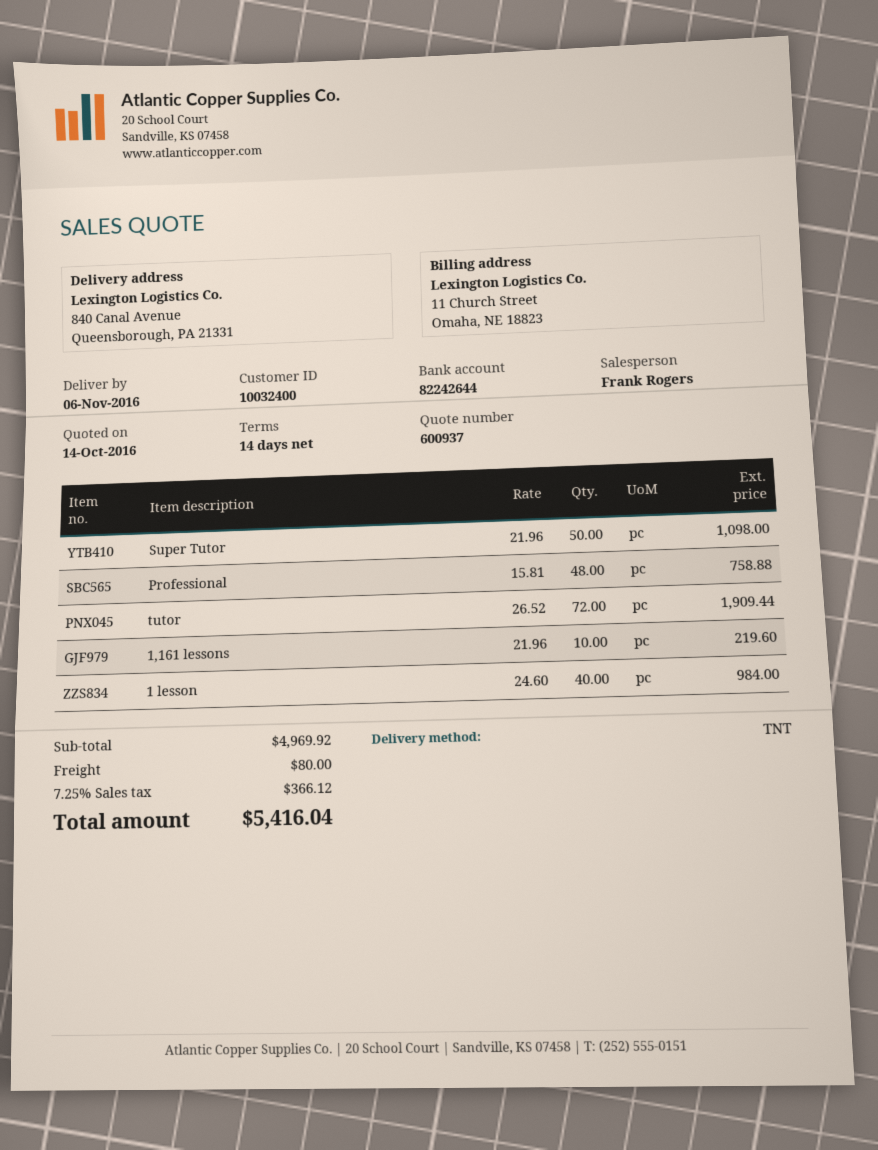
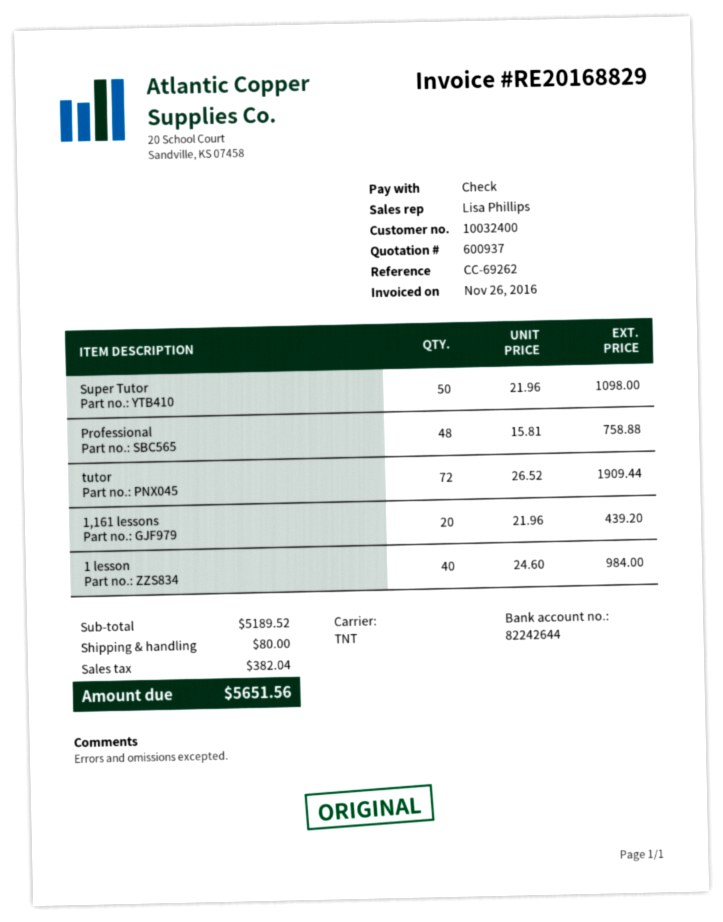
sales rep: Frank Rogers -> Lisa Phillips
1,161 lessons: 10 x 21.96 = 219.60 -> 20 x 21.96 = 439.20
subtotal: 4969.92 -> 5189.52
tax: 366.12 -> 382.04
total: 5416.04 -> 5651.56

